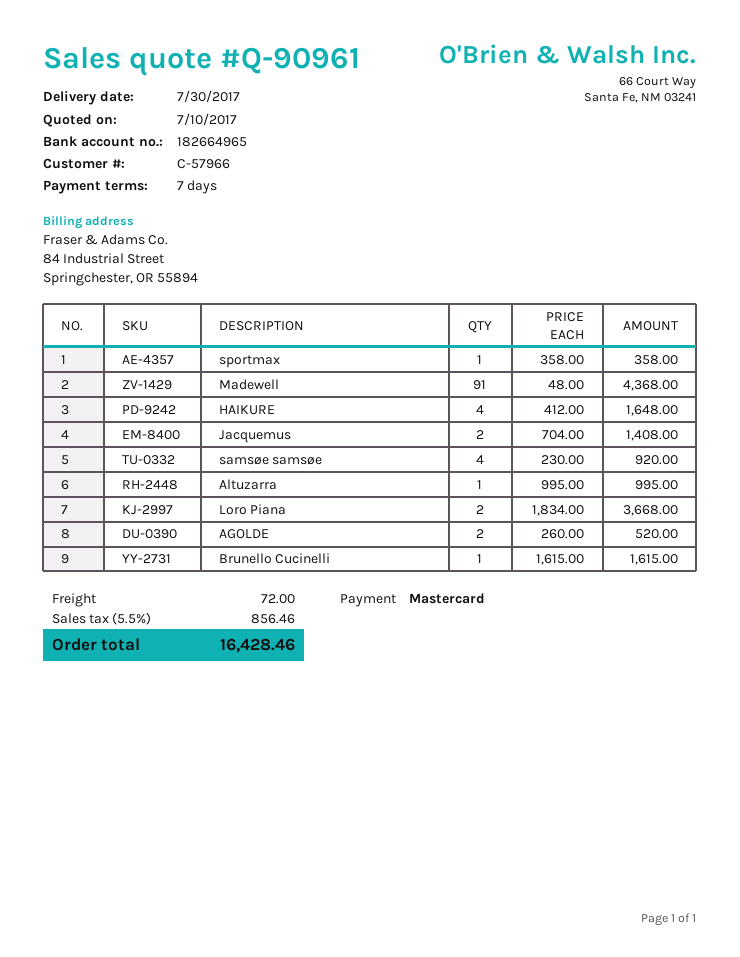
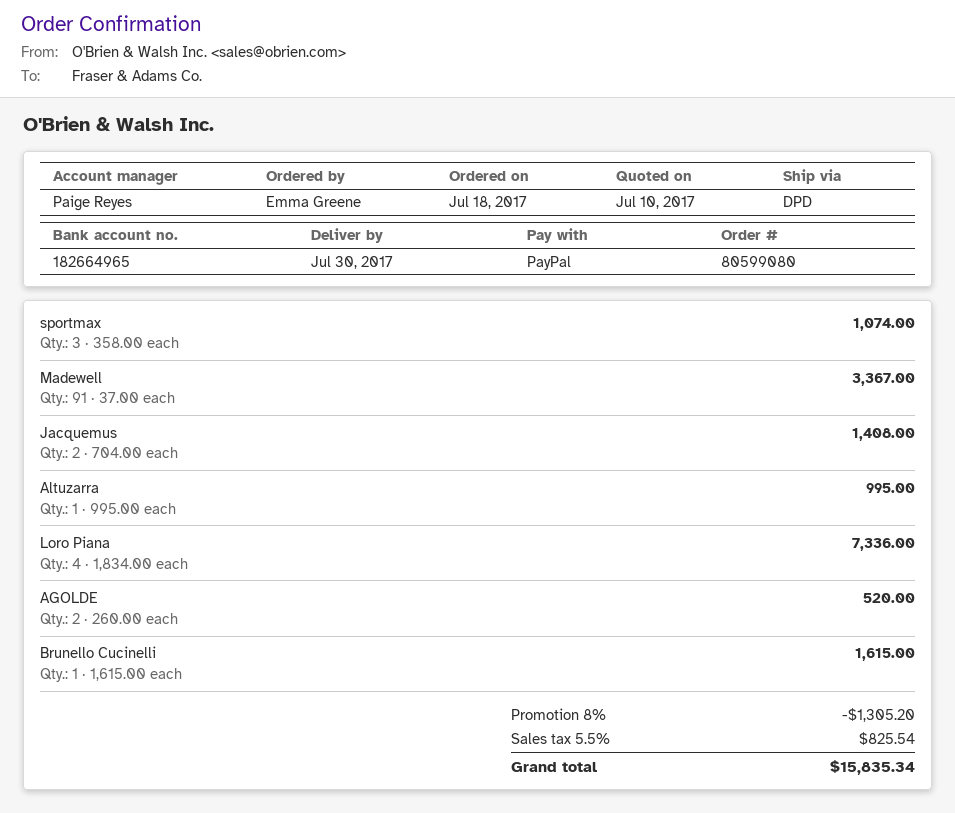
payment method: Mastercard -> PayPal
sportmax: 1 x 358.00 = 358.00 -> 3 x 358.00 = 1074.00
Madewell: 91 x 48.00 = 4368.00 -> 91 x 37.00 = 3367.00
HAIKURE: 4 x 412.00 = 1648.00 -> none
samsøe samsøe: 4 x 230.00 = 920.00 -> none
Loro Piana: 2 x 1834.00 = 3668.00 -> 4 x 1834.00 = 7336.00
discount: none -> 8% = 1305.20
shipping: 72.00 -> none
tax: 5.5% = 856.46 -> 5.5% = 825.54
total: 16428.46 -> 15835.34

